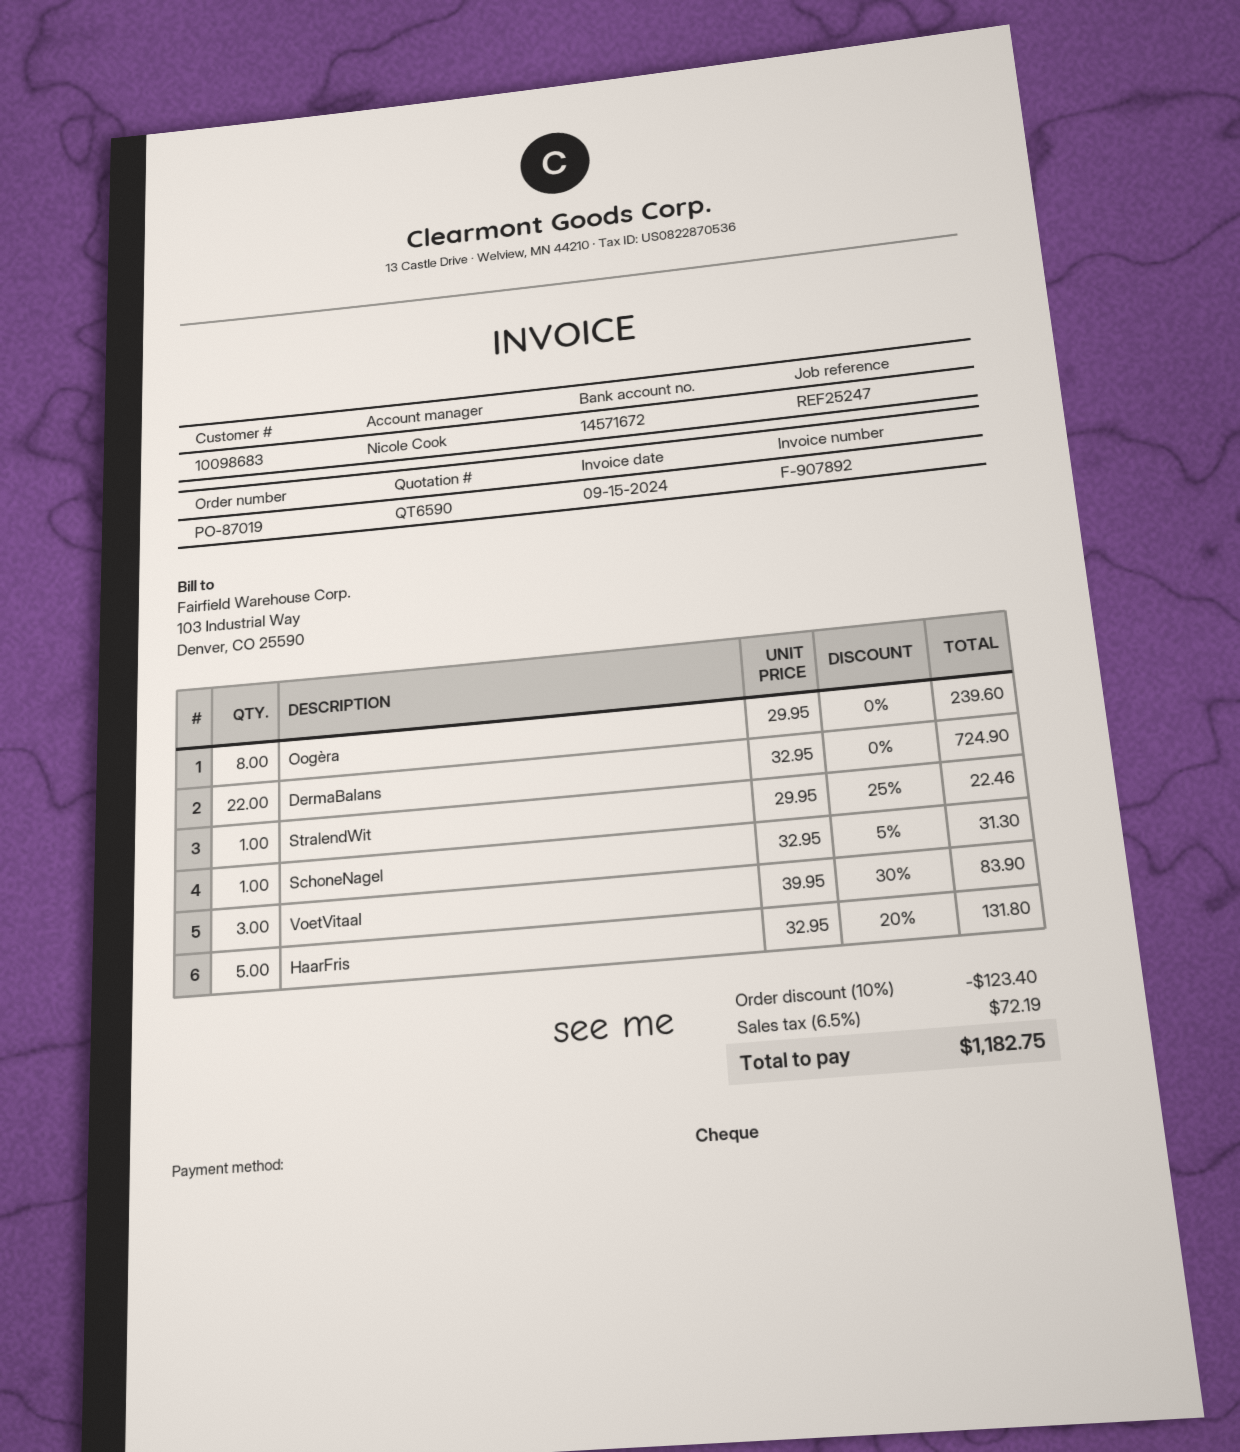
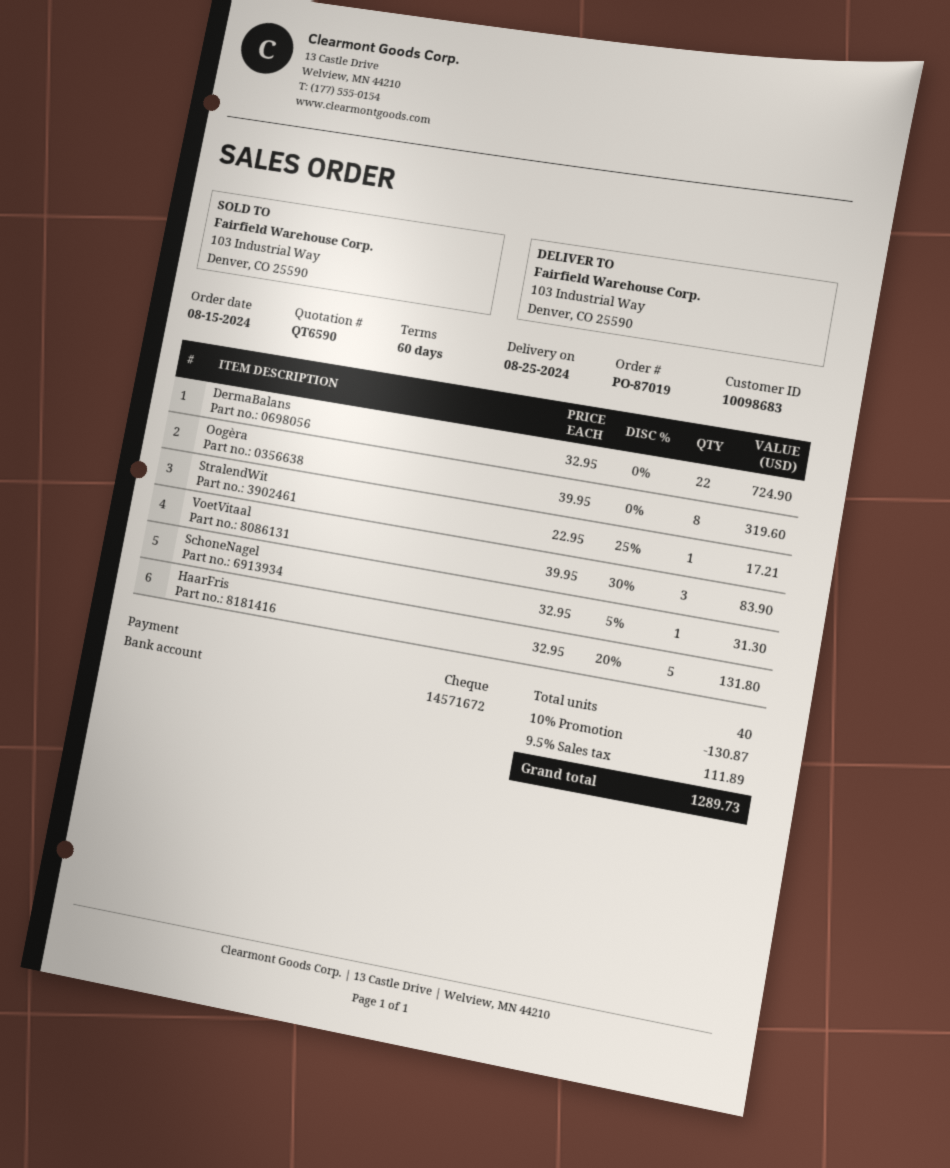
Oogèra: 8 x 29.95 = 239.60 -> 8 x 39.95 = 319.60
StralendWit: 1 x 29.95 - 25% = 22.46 -> 1 x 22.95 - 25% = 17.21
discount: 10% = 123.40 -> 10% = 130.87
tax: 6.5% = 72.19 -> 9.5% = 111.89
total: 1182.75 -> 1289.73

